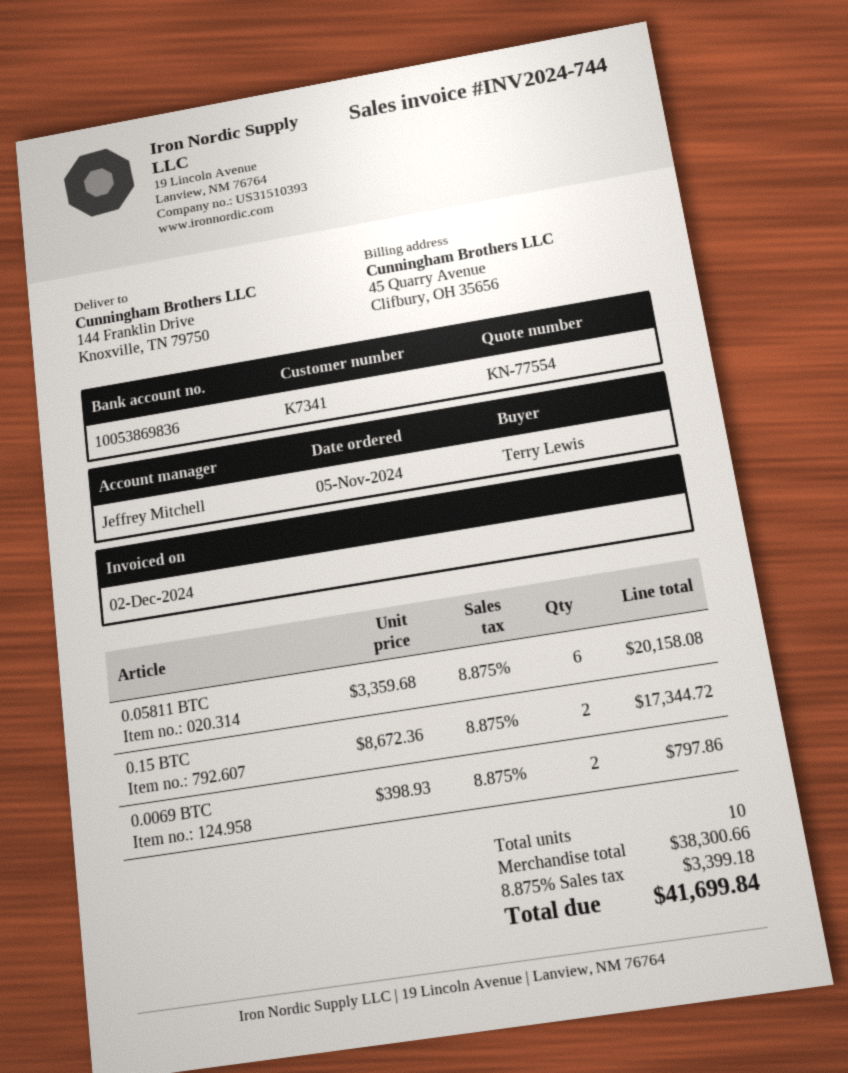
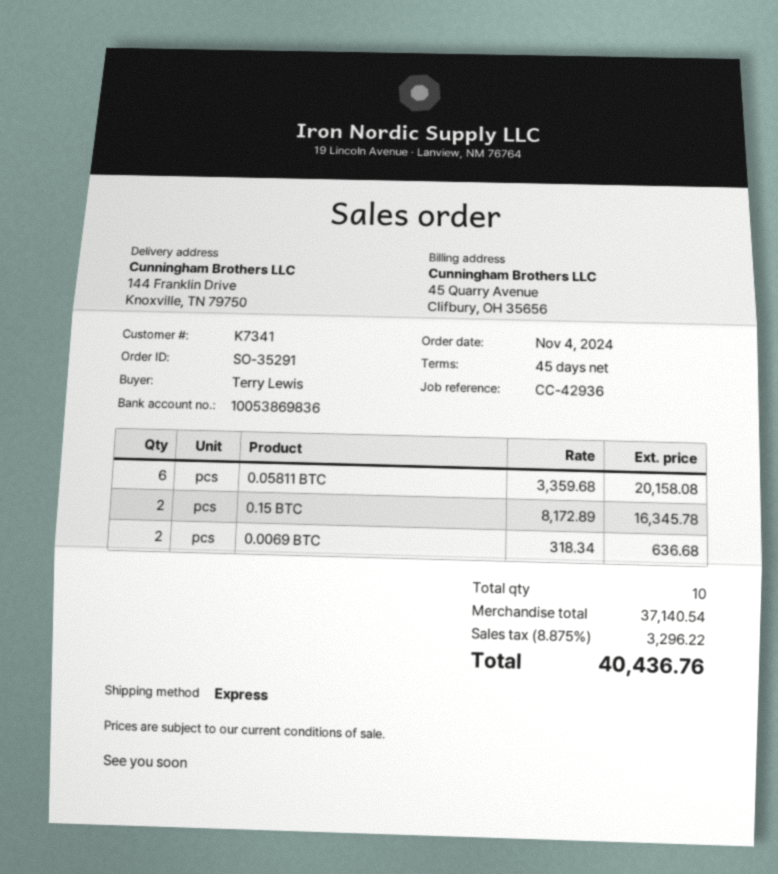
order date: 2024-11-05 -> 2024-11-04
0.15 BTC: 2 x 8672.36 = 17344.72 -> 2 x 8172.89 = 16345.78
0.0069 BTC: 2 x 398.93 = 797.86 -> 2 x 318.34 = 636.68
subtotal: 38300.66 -> 37140.54
tax: 8.875% = 3399.18 -> 8.875% = 3296.22
total: 41699.84 -> 40436.76

